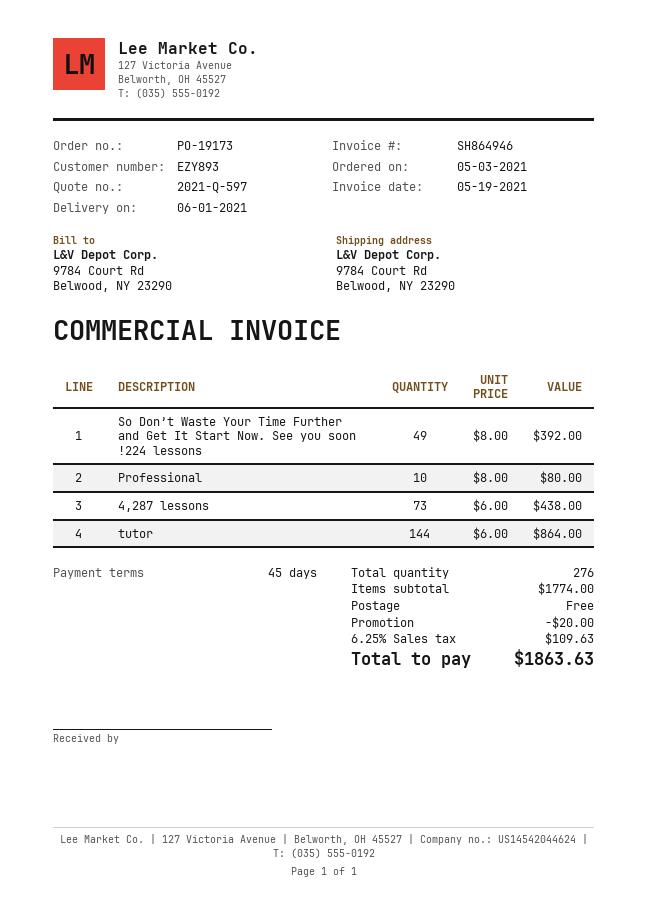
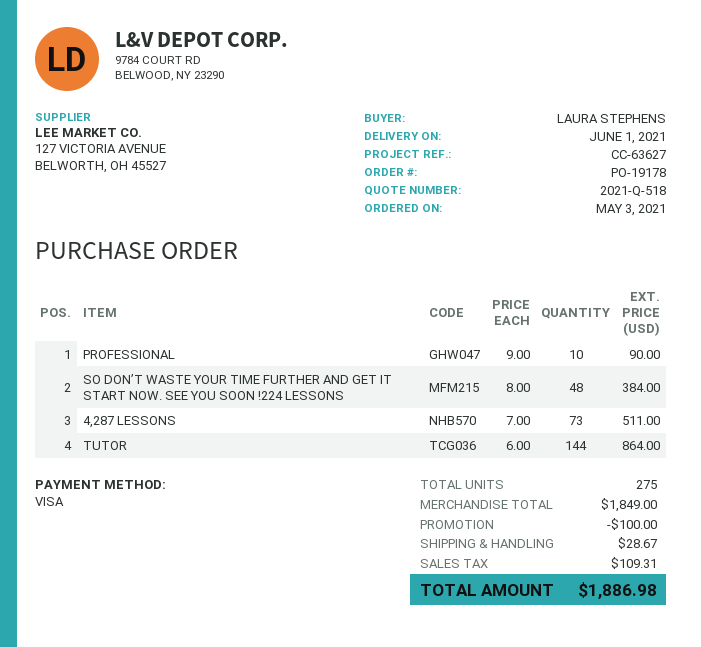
quote number: 2021-Q-597 -> 2021-Q-518
order number: PO-19173 -> PO-19178
So Don’t Waste Your Time Further and Get It Start Now. See you soon !224 lessons: 49 x 8.00 = 392.00 -> 48 x 8.00 = 384.00
Professional: 10 x 8.00 = 80.00 -> 10 x 9.00 = 90.00
4,287 lessons: 73 x 6.00 = 438.00 -> 73 x 7.00 = 511.00
total quantity: 276 -> 275
subtotal: 1774.00 -> 1849.00
discount: 20.00 -> 100.00
shipping: 0.00 -> 28.67
tax: 109.63 -> 109.31
total: 1863.63 -> 1886.98

